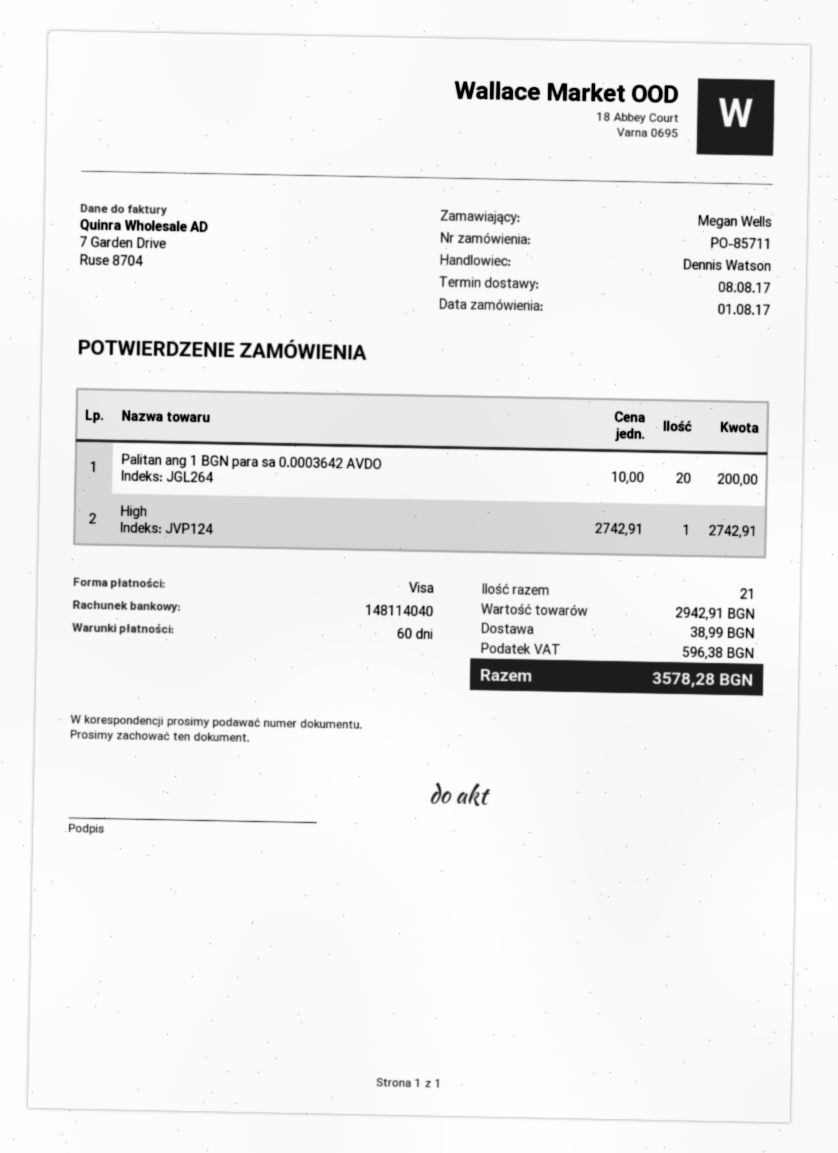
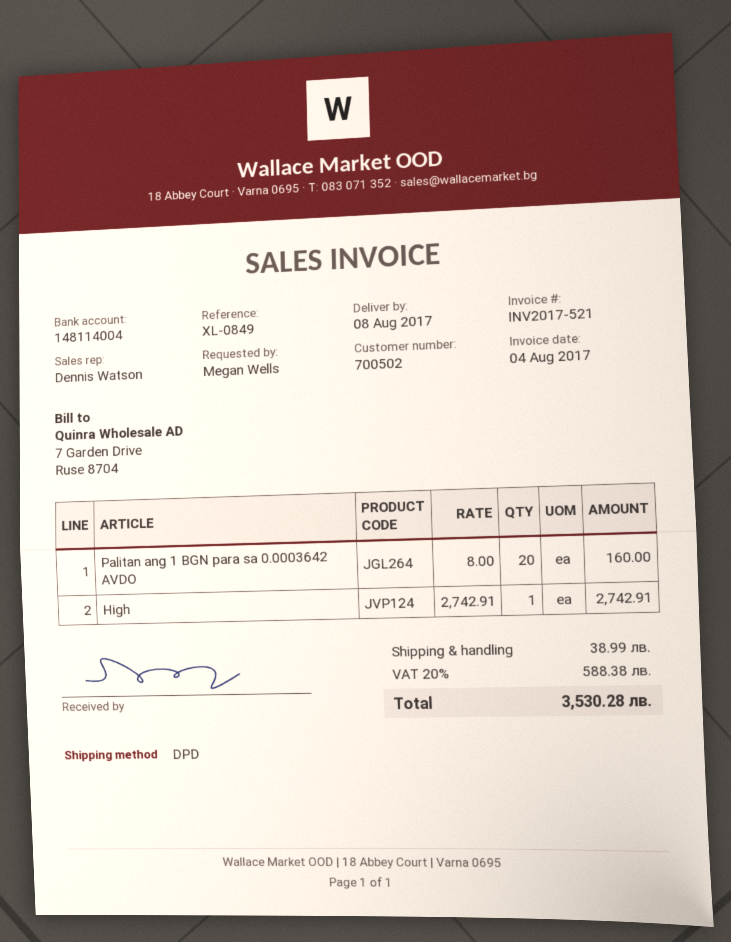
bank account: 148114040 -> 148114004
Palitan ang 1 BGN para sa 0.0003642 AVDO: 20 x 10.00 = 200.00 -> 20 x 8.00 = 160.00
tax: 596.38 -> 588.38
total: 3578.28 -> 3530.28

